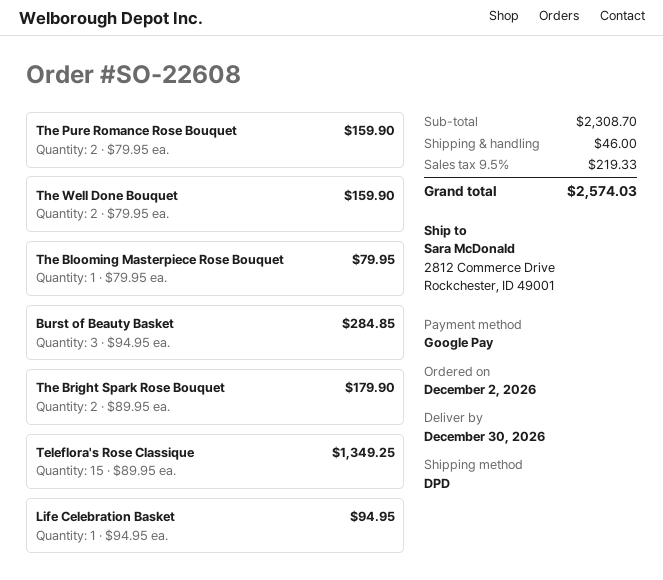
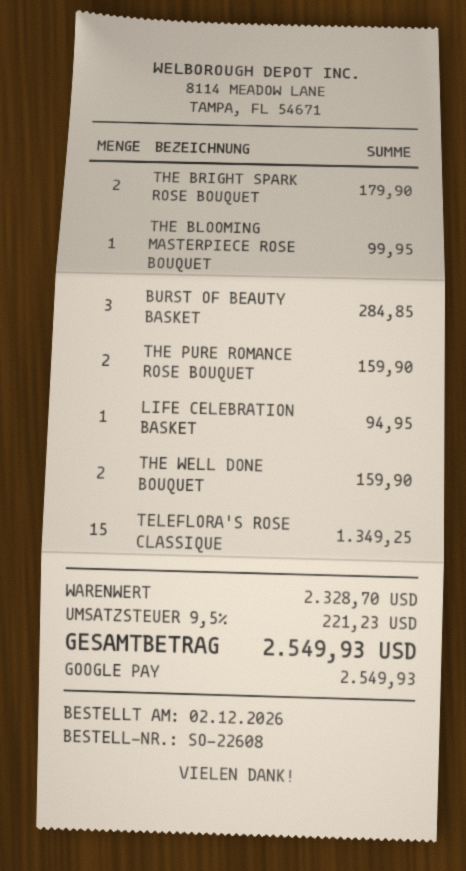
The Blooming Masterpiece Rose Bouquet: 1 for 79.95 -> 1 for 99.95
subtotal: 2308.70 -> 2328.70
shipping: 46.00 -> none
tax: 9.5% = 219.33 -> 9.5% = 221.23
total: 2574.03 -> 2549.93

